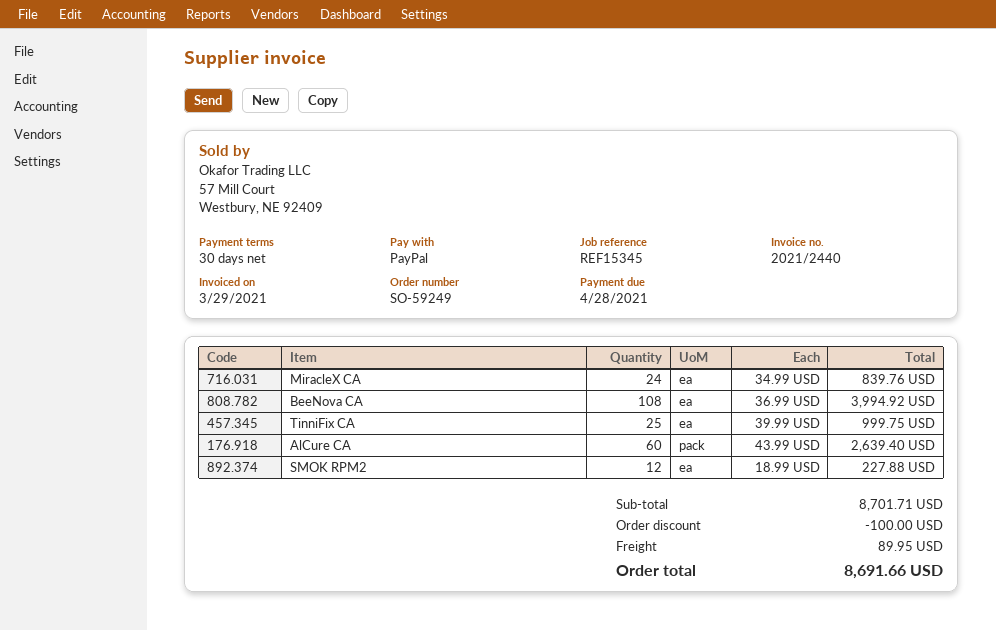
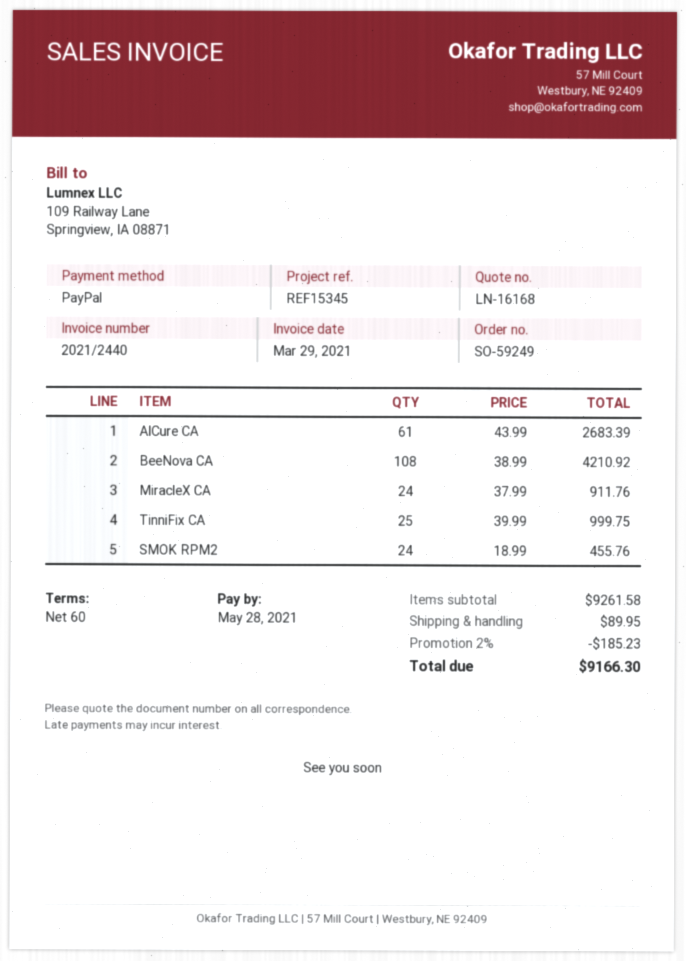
payment terms: 30 days -> 60 days
due date: 2021-04-28 -> 2021-05-28
MiracleX CA: 24 x 34.99 = 839.76 -> 24 x 37.99 = 911.76
BeeNova CA: 108 x 36.99 = 3994.92 -> 108 x 38.99 = 4210.92
AlCure CA: 60 x 43.99 = 2639.40 -> 61 x 43.99 = 2683.39
SMOK RPM2: 12 x 18.99 = 227.88 -> 24 x 18.99 = 455.76
subtotal: 8701.71 -> 9261.58
discount: 100.00 -> 185.23
total: 8691.66 -> 9166.30

